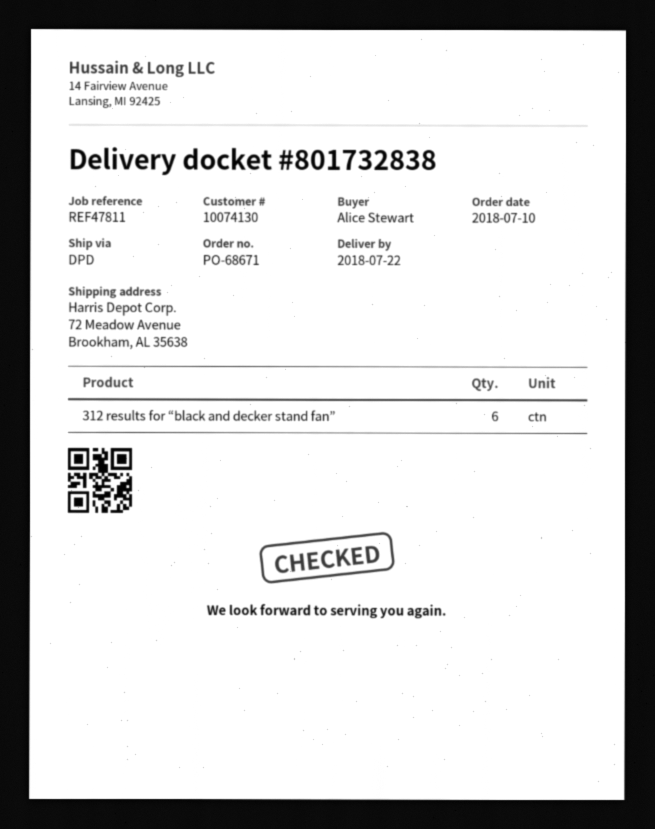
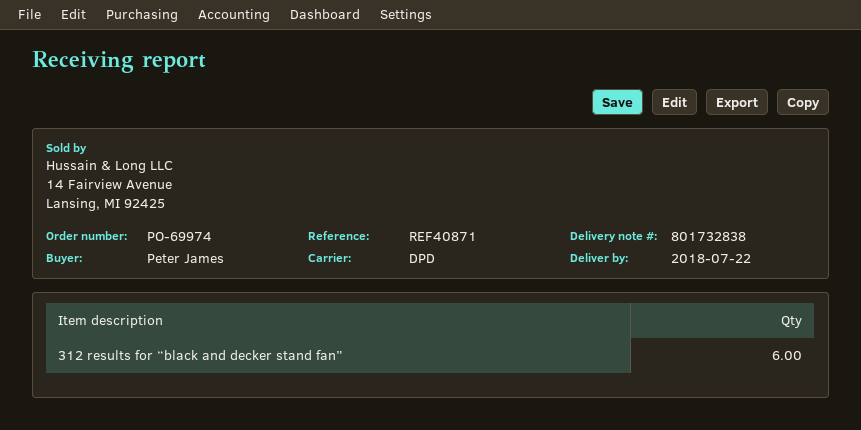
order number: PO-68671 -> PO-69974
reference: REF47811 -> REF40871
ordered by: Alice Stewart -> Peter James

